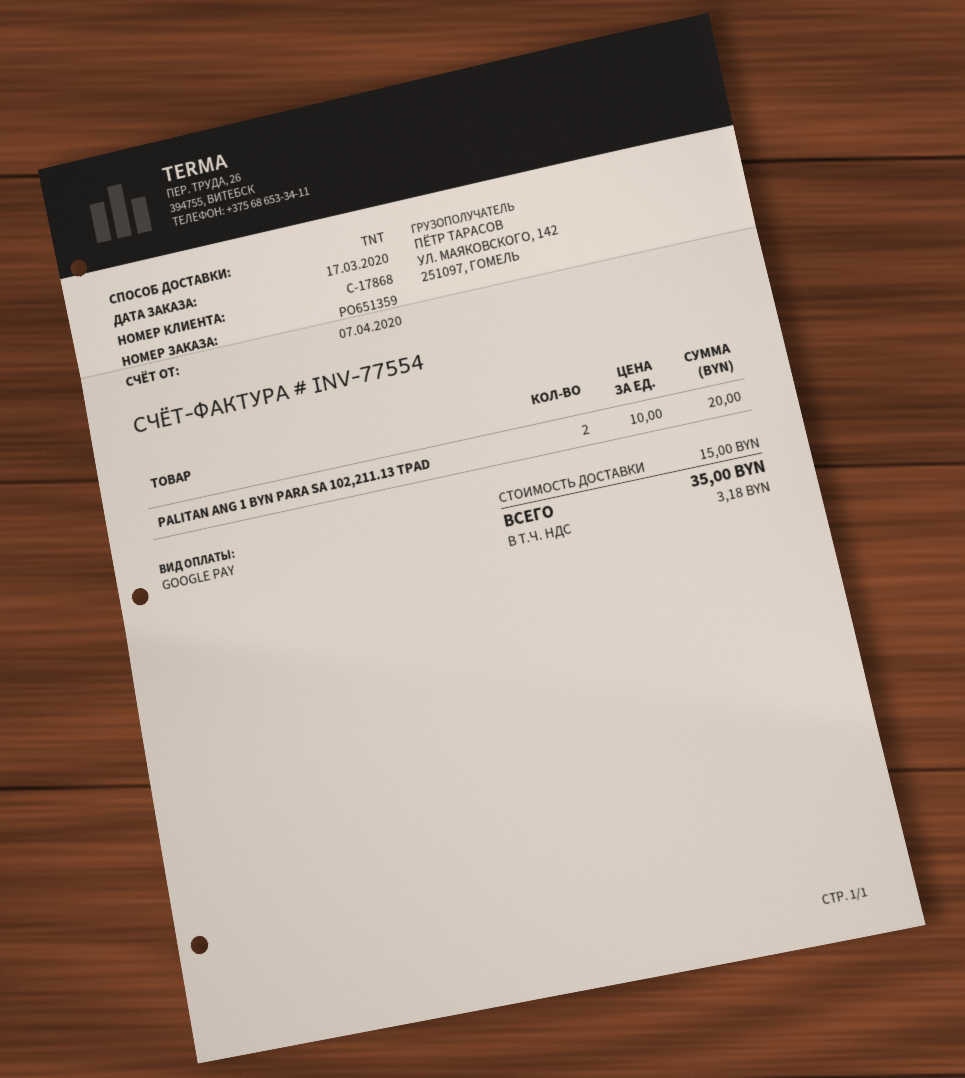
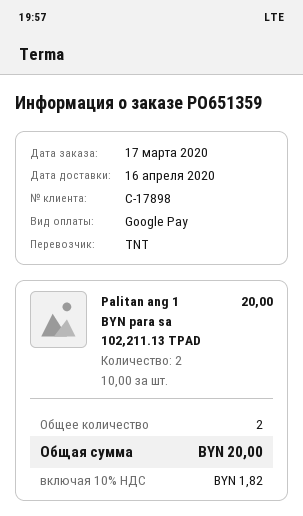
customer number: C-17868 -> C-17898
shipping: 15.00 -> none
tax: 3.18 -> 1.82
total: 35.00 -> 20.00

